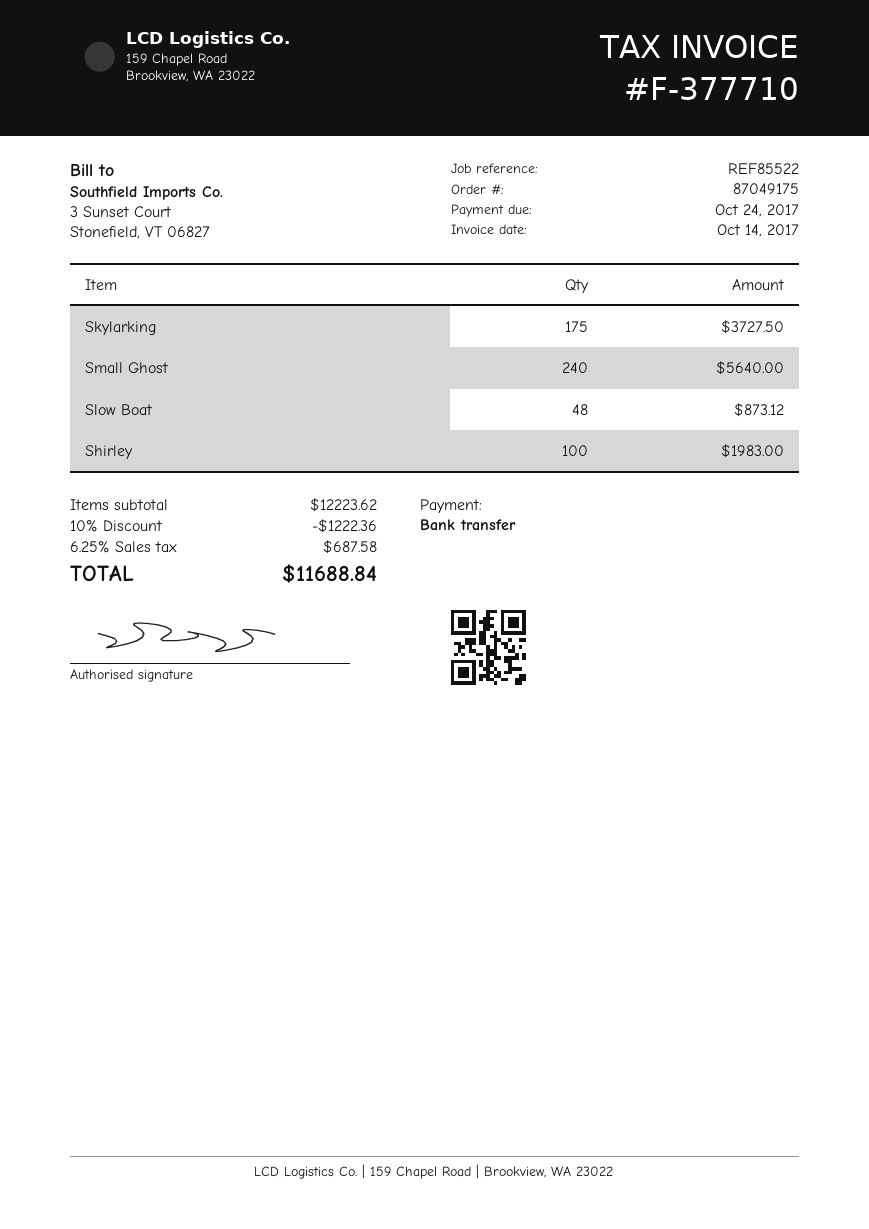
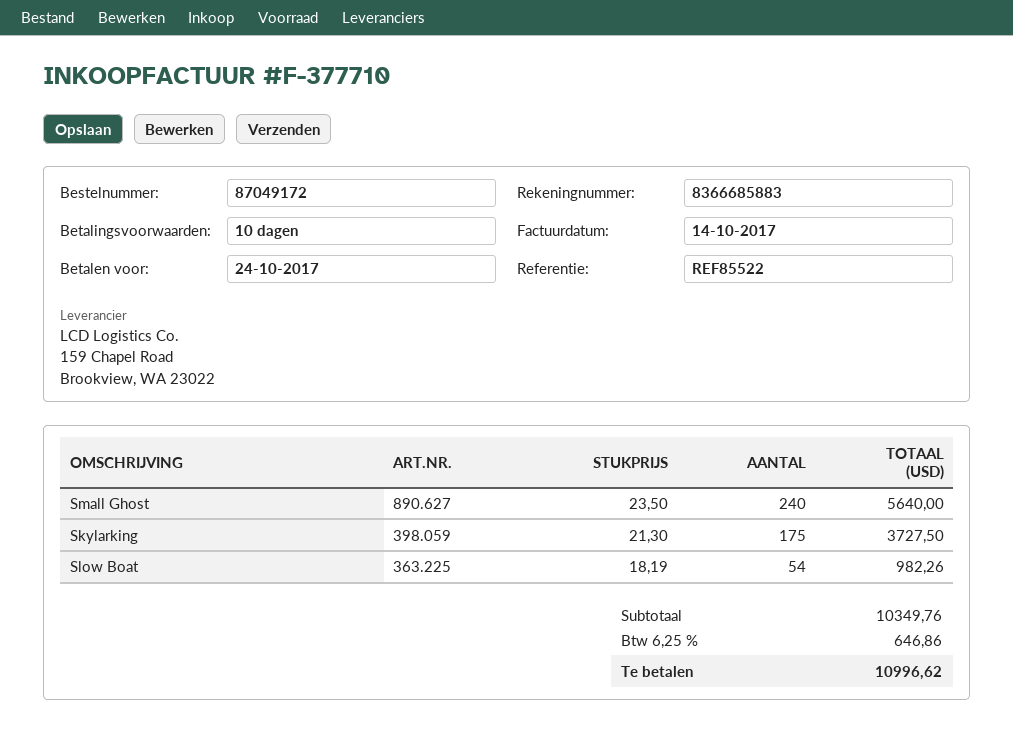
order number: 87049175 -> 87049172
Slow Boat: 48 for 873.12 -> 54 for 982.26
Shirley: 100 for 1983.00 -> none
subtotal: 12223.62 -> 10349.76
discount: 10% = 1222.36 -> none
tax: 6.25% = 687.58 -> 6.25% = 646.86
total: 11688.84 -> 10996.62

